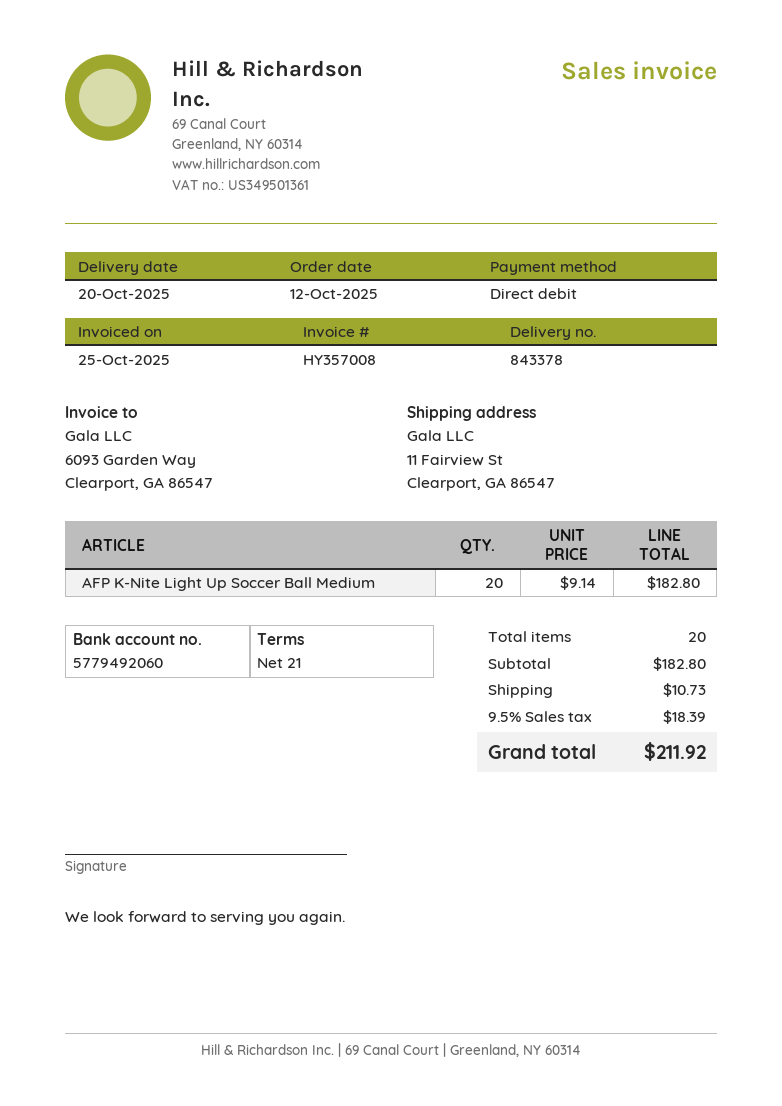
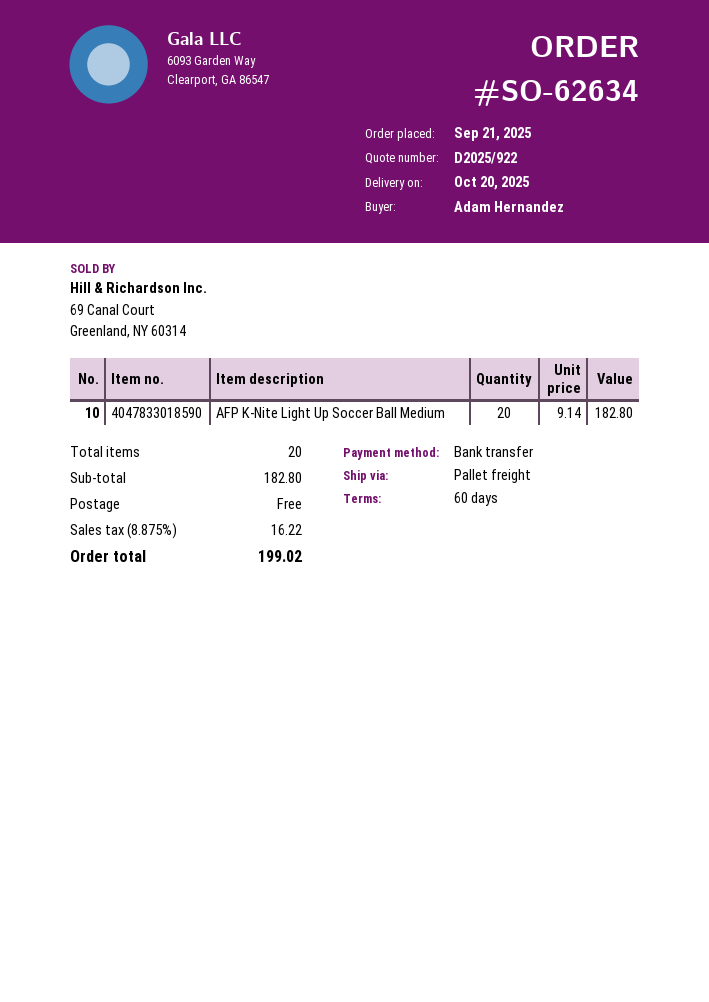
order date: 2025-10-12 -> 2025-09-21
payment terms: 21 days -> 60 days
payment method: direct debit -> bank transfer
shipping: 10.73 -> 0.00
tax: 9.5% = 18.39 -> 8.875% = 16.22
total: 211.92 -> 199.02

